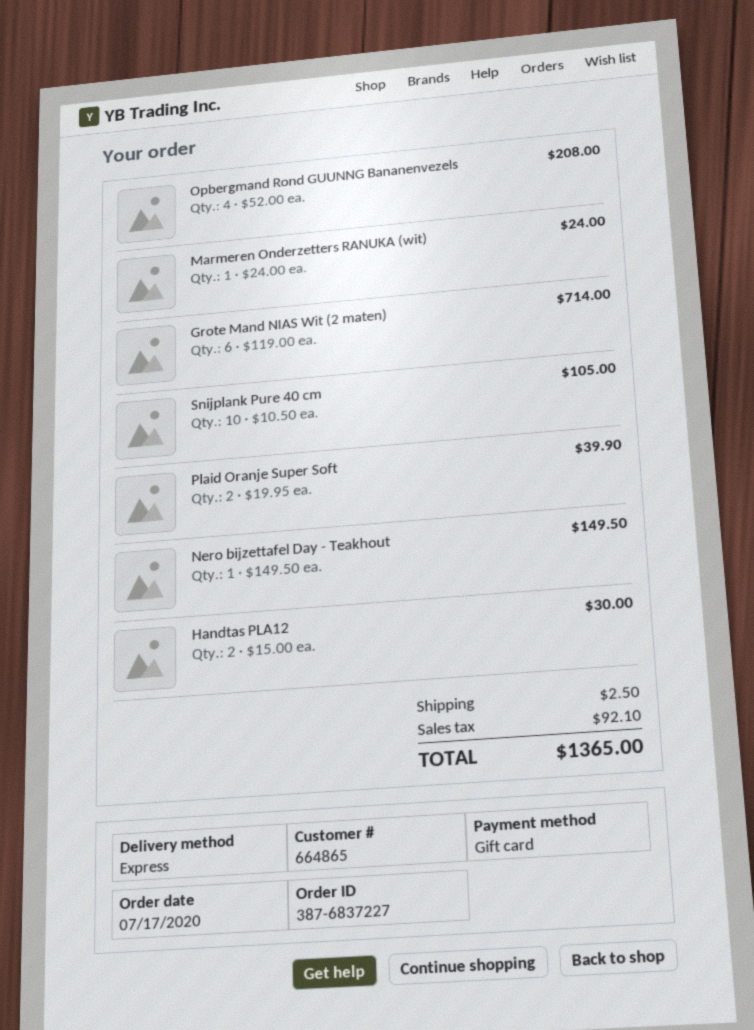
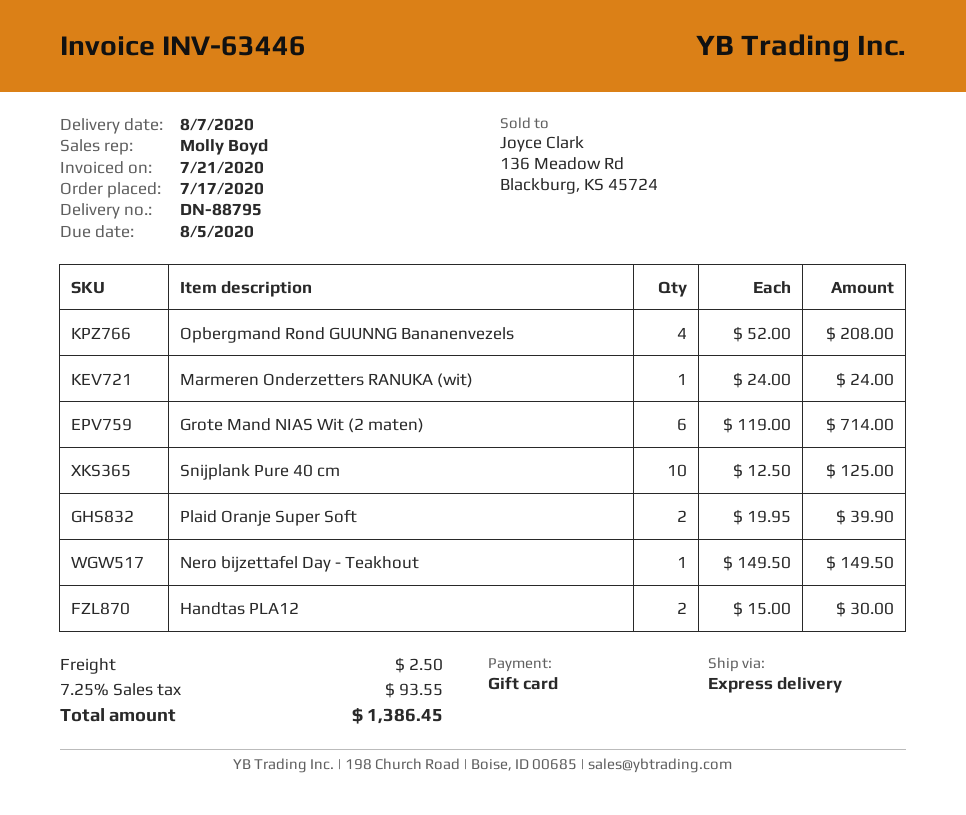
Snijplank Pure 40 cm: 10 x 10.50 = 105.00 -> 10 x 12.50 = 125.00
tax: 92.10 -> 93.55
total: 1365.00 -> 1386.45

